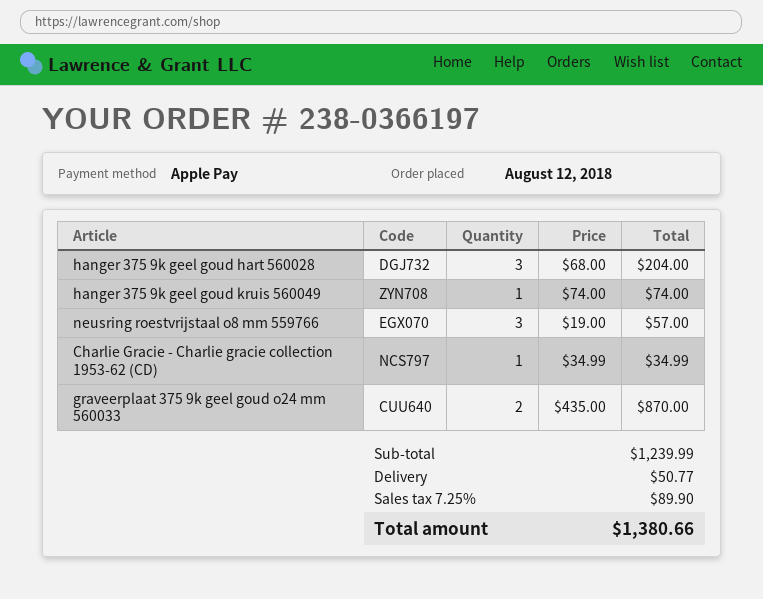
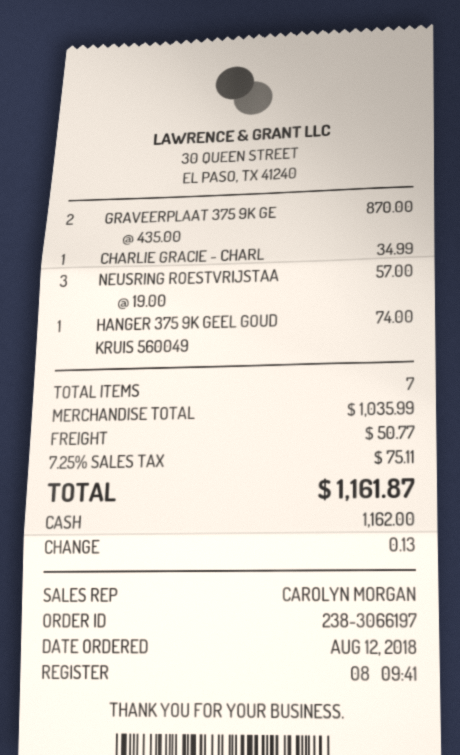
order number: 238-0366197 -> 238-3066197
payment method: Apple Pay -> cash
hanger 375 9k geel goud hart 560028: 3 x 68.00 = 204.00 -> none
subtotal: 1239.99 -> 1035.99
tax: 7.25% = 89.90 -> 7.25% = 75.11
total: 1380.66 -> 1161.87

